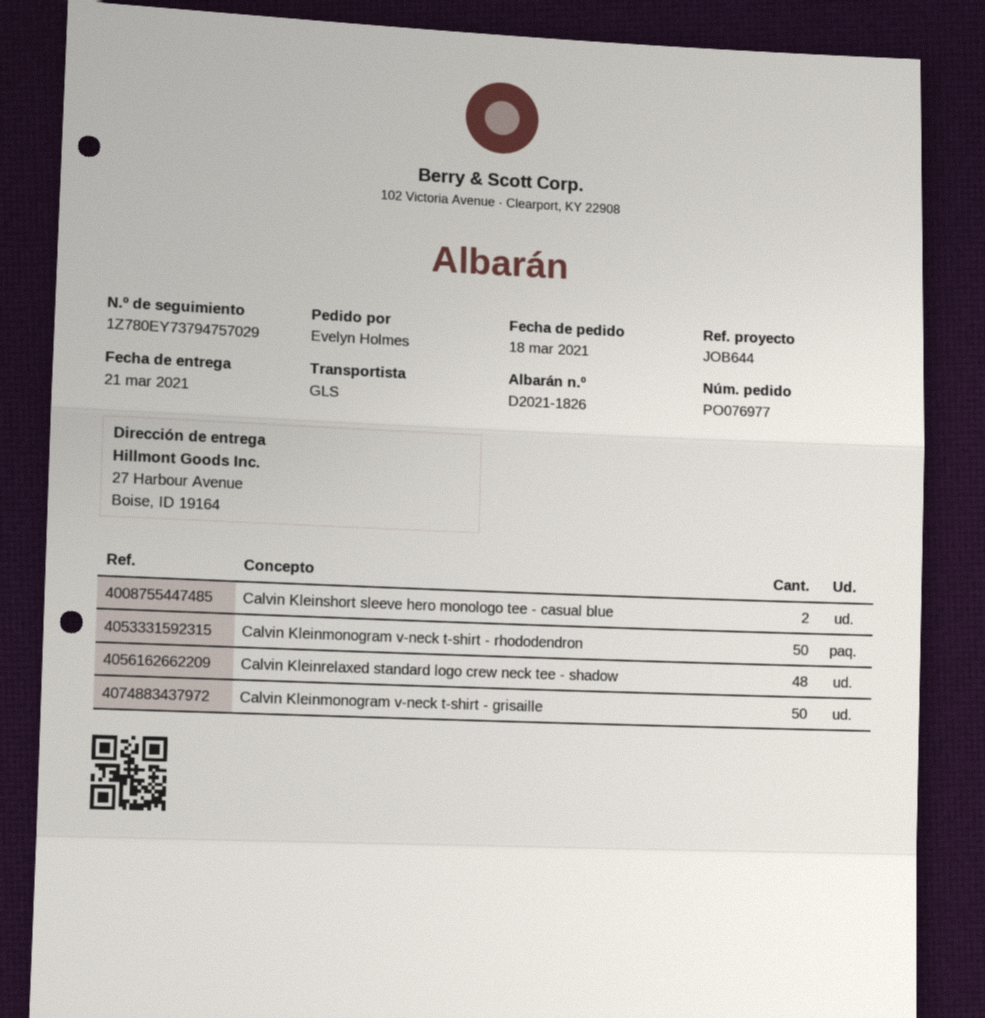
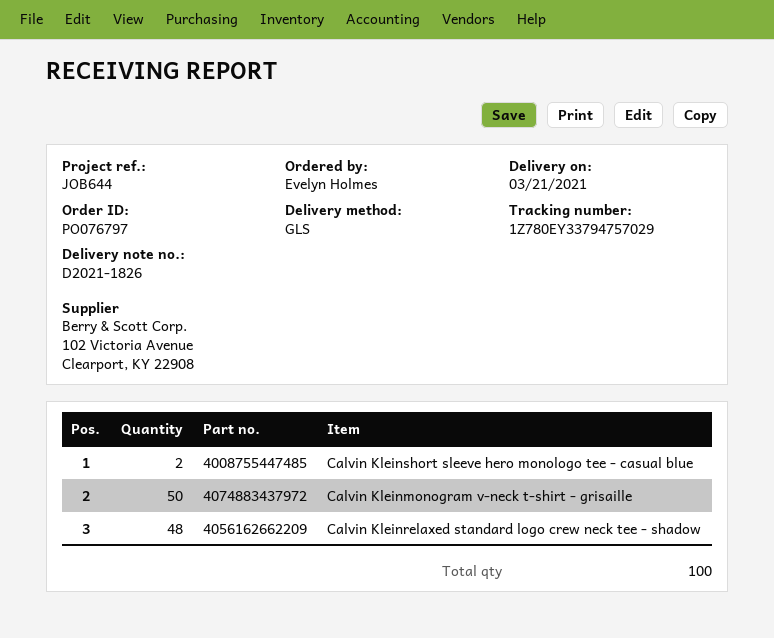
order number: PO076977 -> PO076797
tracking number: 1Z780EY73794757029 -> 1Z780EY33794757029
Calvin Kleinmonogram v-neck t-shirt - rhododendron: 50 -> none

